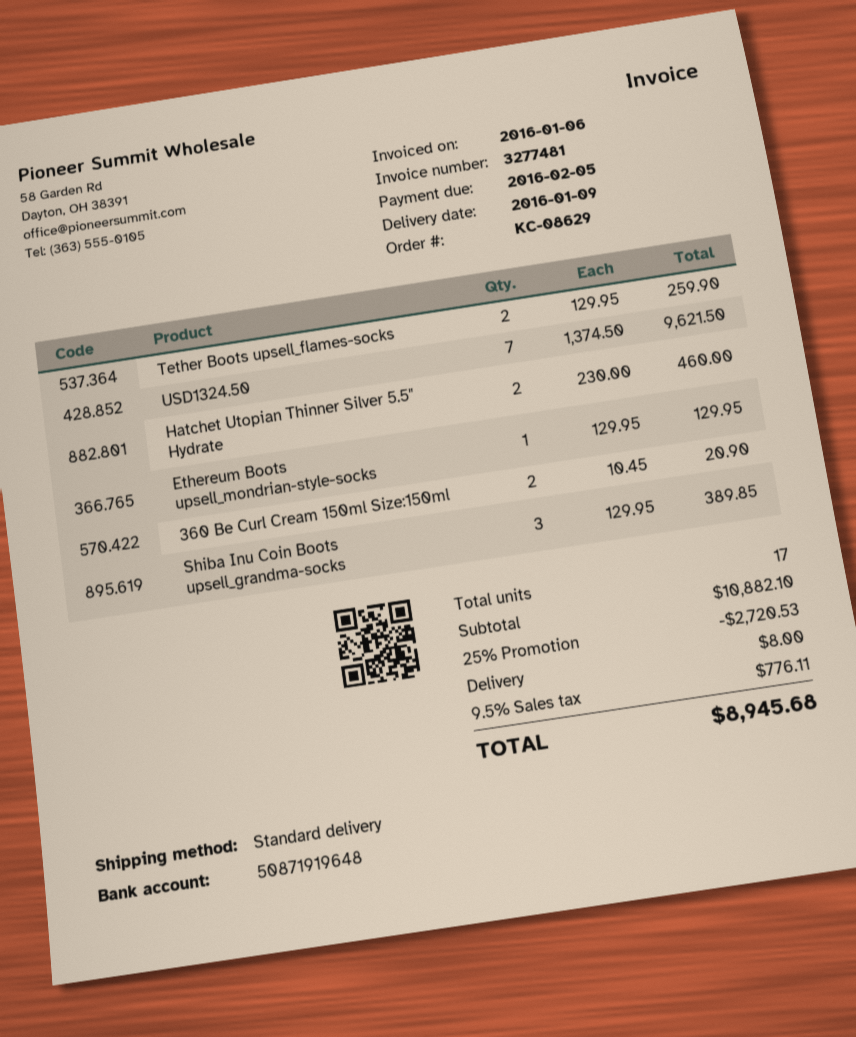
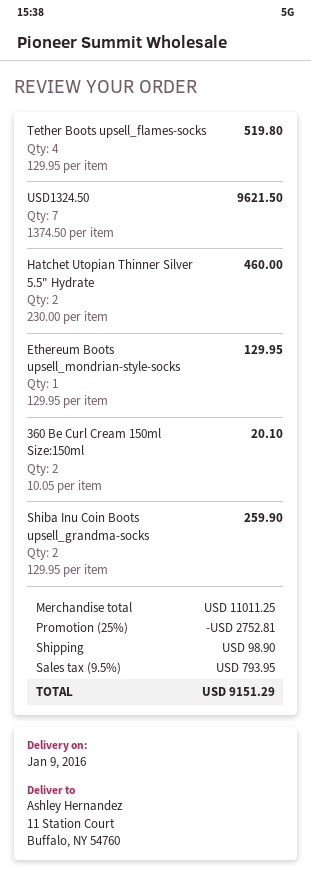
Tether Boots upsell_flames-socks: 2 x 129.95 = 259.90 -> 4 x 129.95 = 519.80
360 Be Curl Cream 150ml Size:150ml: 2 x 10.45 = 20.90 -> 2 x 10.05 = 20.10
Shiba Inu Coin Boots upsell_grandma-socks: 3 x 129.95 = 389.85 -> 2 x 129.95 = 259.90
subtotal: 10882.10 -> 11011.25
discount: 25% = 2720.53 -> 25% = 2752.81
shipping: 8.00 -> 98.90
tax: 9.5% = 776.11 -> 9.5% = 793.95
total: 8945.68 -> 9151.29

